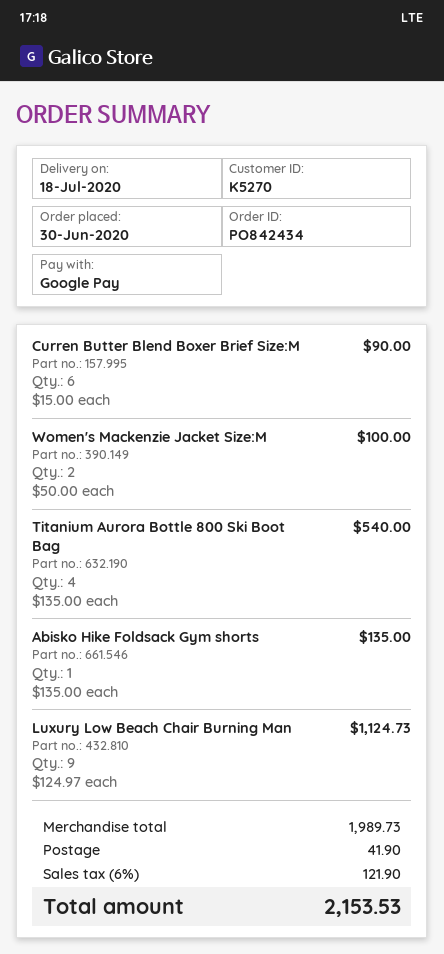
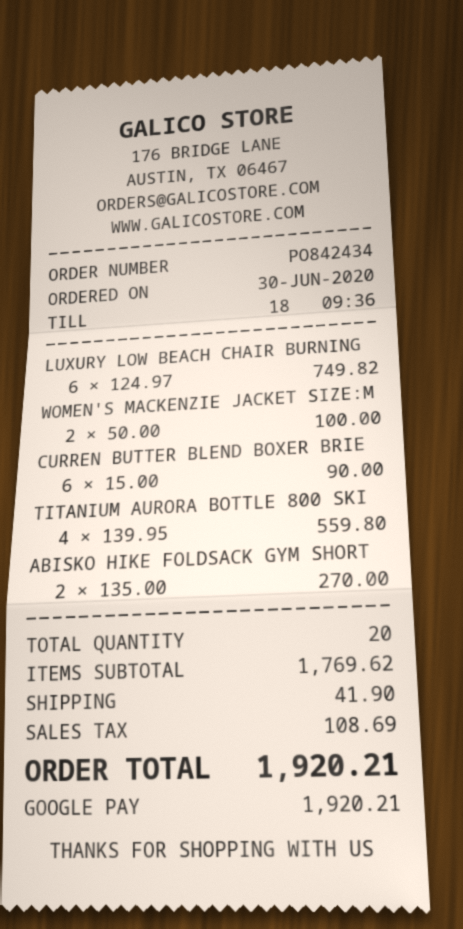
Titanium Aurora Bottle 800 Ski Boot Bag: 4 x 135.00 = 540.00 -> 4 x 139.95 = 559.80
Abisko Hike Foldsack Gym shorts: 1 x 135.00 = 135.00 -> 2 x 135.00 = 270.00
Luxury Low Beach Chair Burning Man: 9 x 124.97 = 1124.73 -> 6 x 124.97 = 749.82
subtotal: 1989.73 -> 1769.62
tax: 121.90 -> 108.69
total: 2153.53 -> 1920.21

